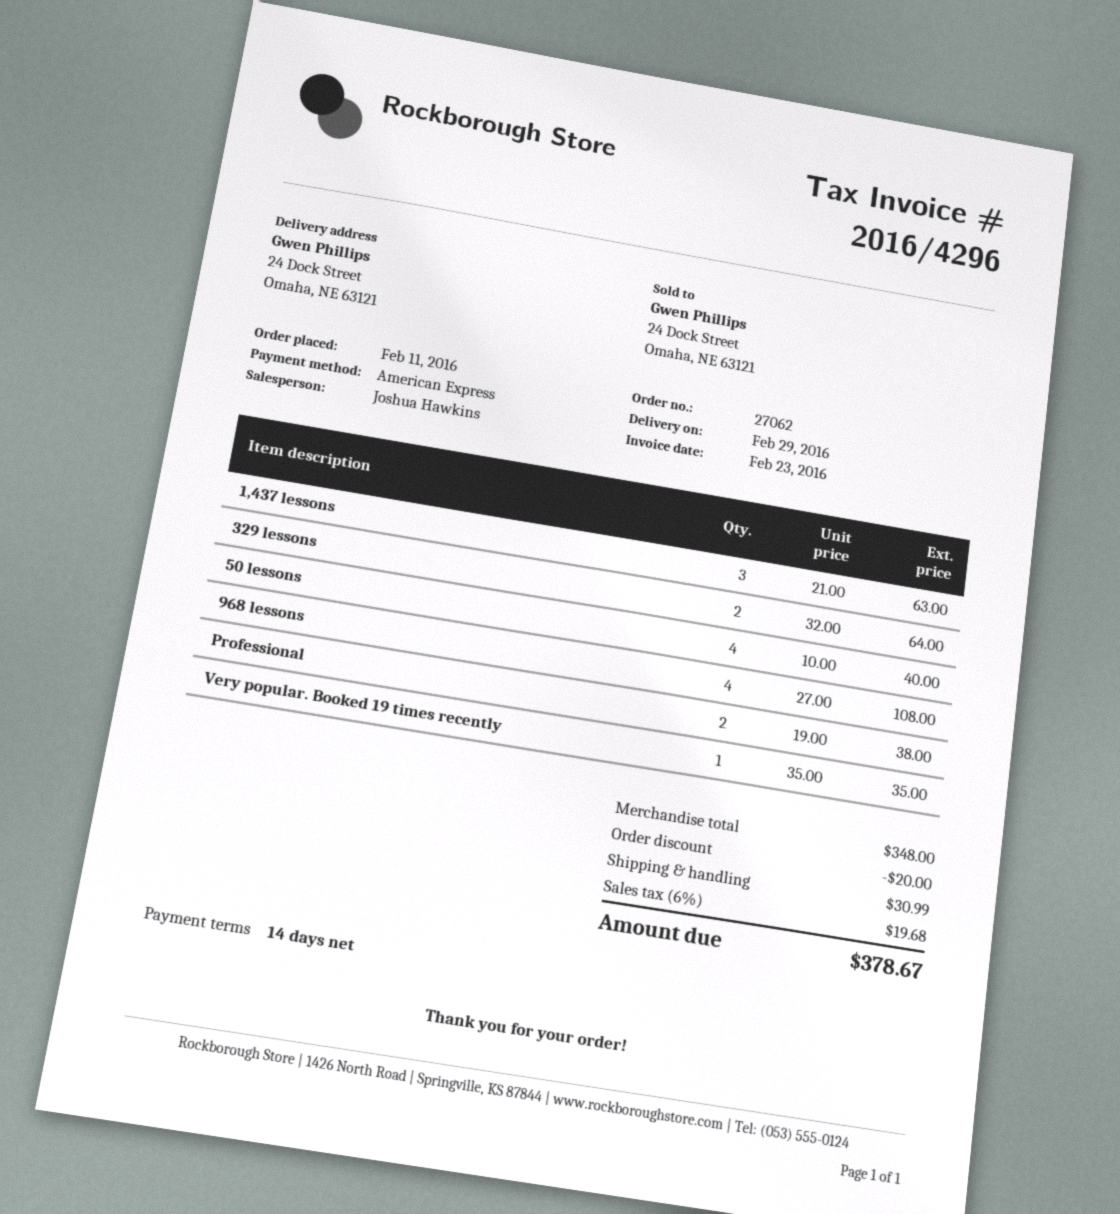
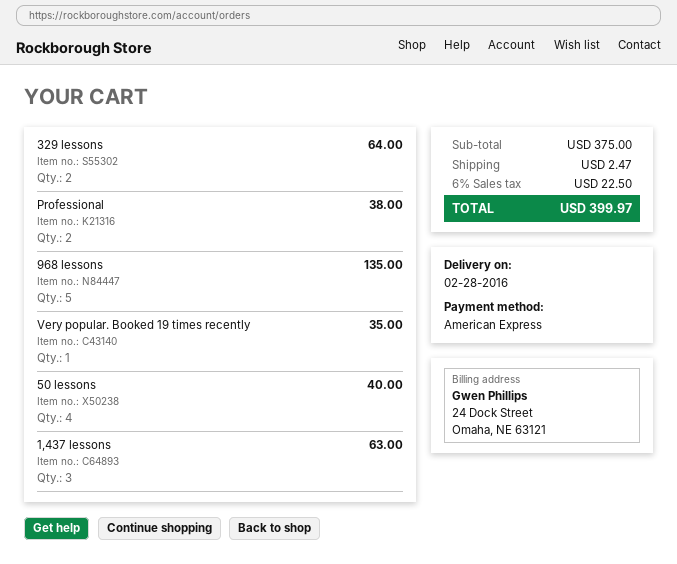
delivery date: 2016-02-29 -> 2016-02-28
968 lessons: 4 for 108.00 -> 5 for 135.00
subtotal: 348.00 -> 375.00
discount: 20.00 -> none
shipping: 30.99 -> 2.47
tax: 6% = 19.68 -> 6% = 22.50
total: 378.67 -> 399.97

